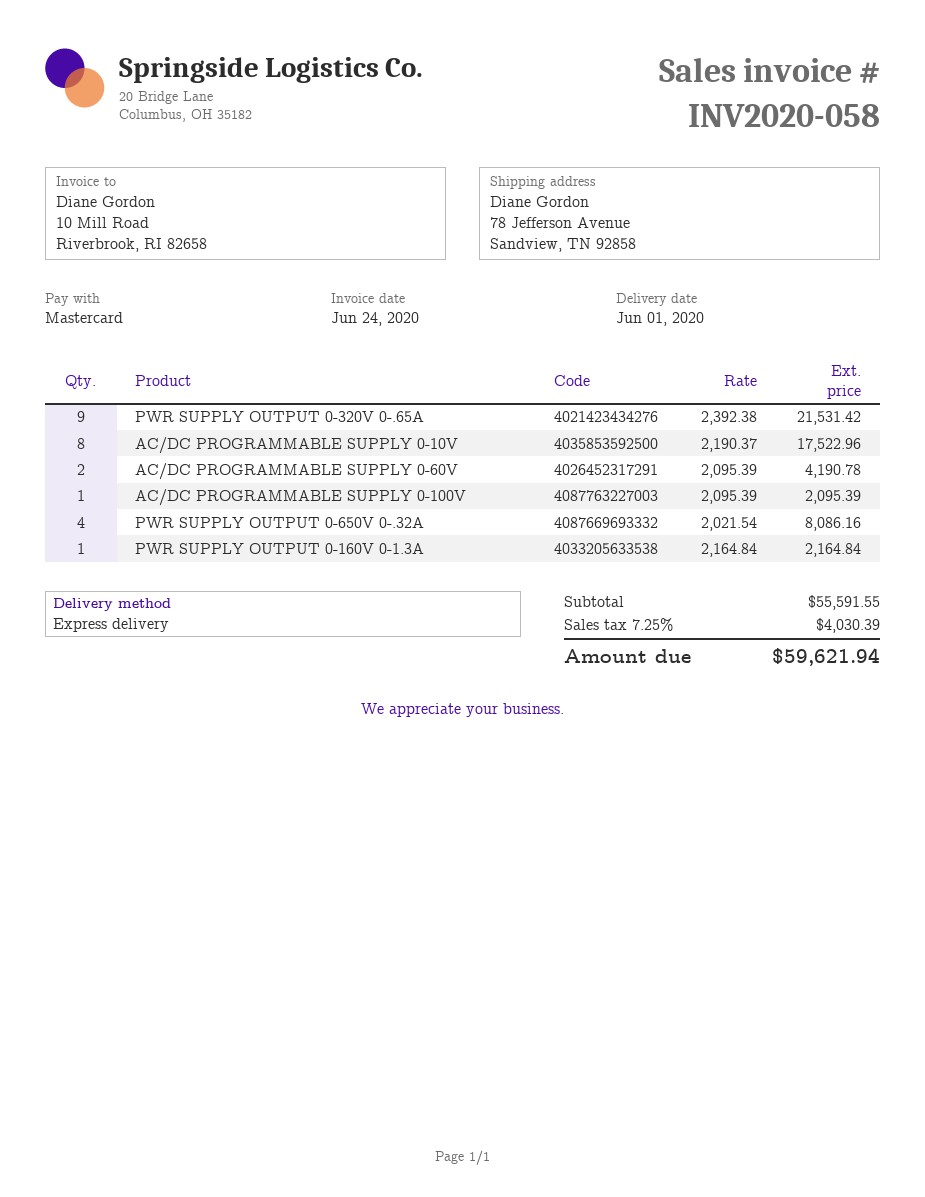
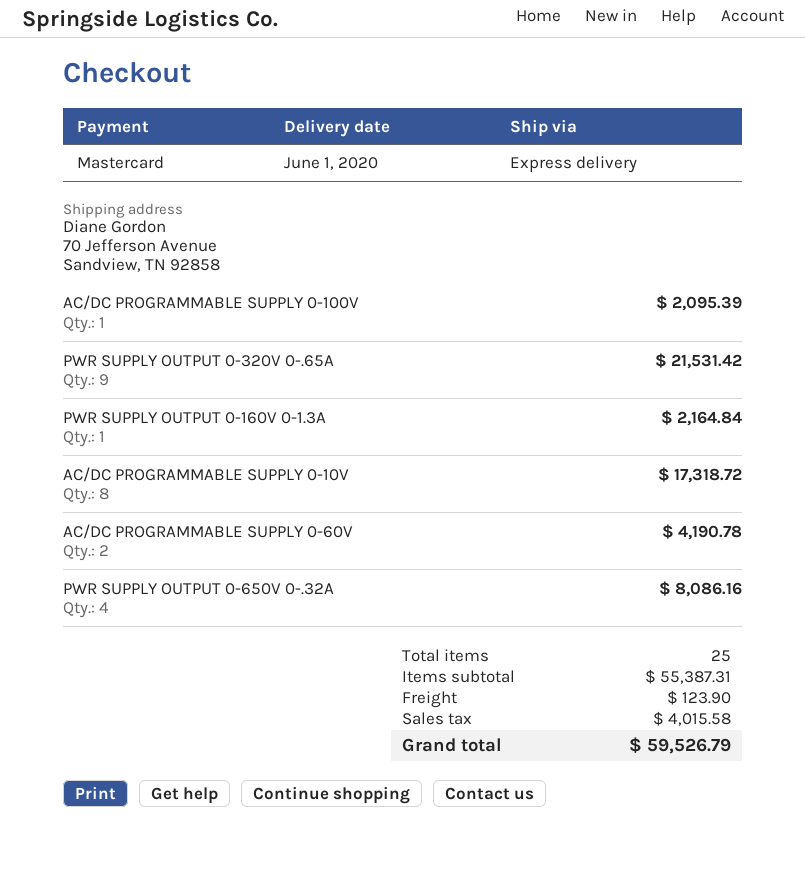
ship to: 78 Jefferson Avenue, Sandview, TN 92858 -> 70 Jefferson Avenue, Sandview, TN 92858
AC/DC PROGRAMMABLE SUPPLY 0-10V: 8 for 17522.96 -> 8 for 17318.72
subtotal: 55591.55 -> 55387.31
shipping: none -> 123.90
tax: 4030.39 -> 4015.58
total: 59621.94 -> 59526.79

